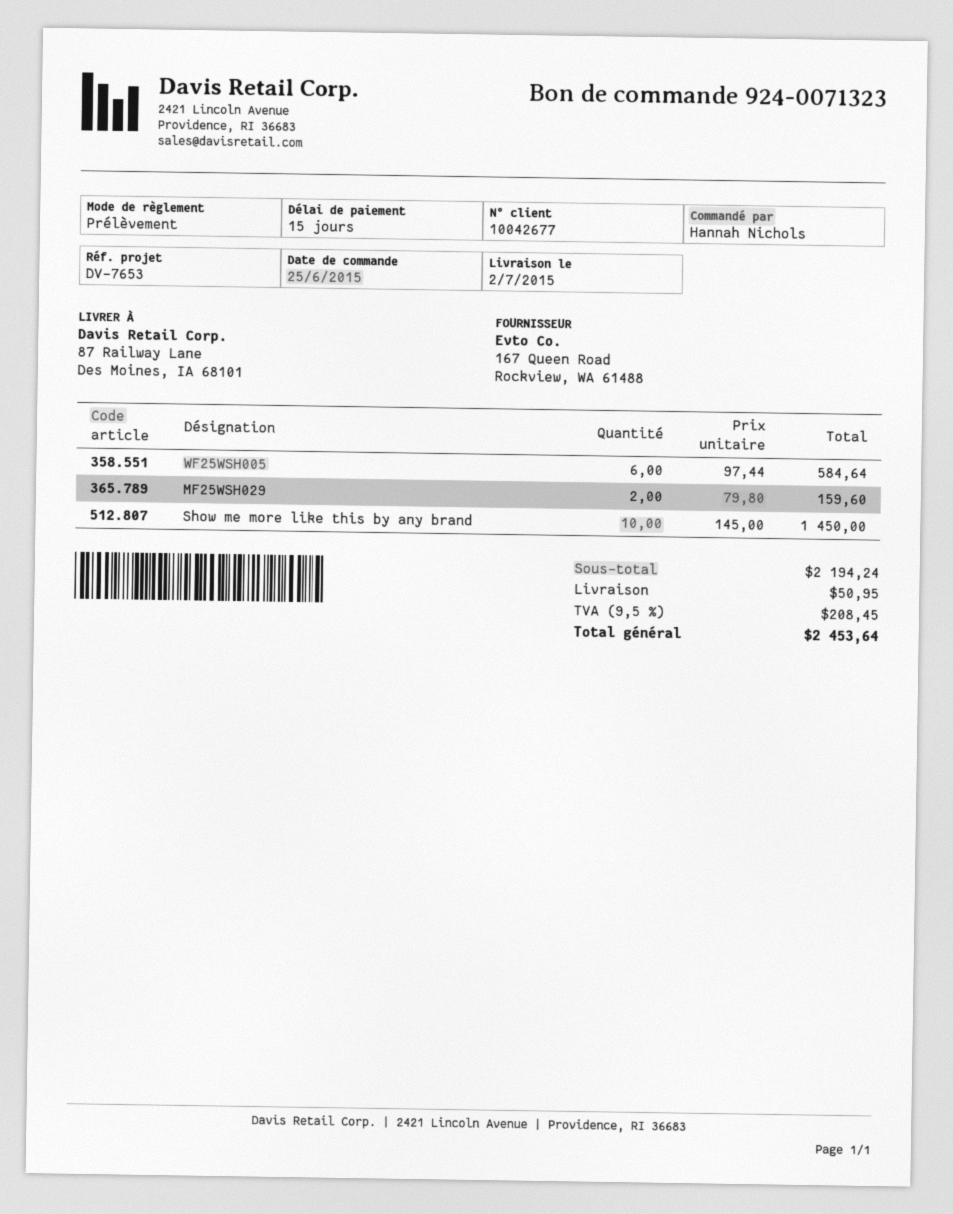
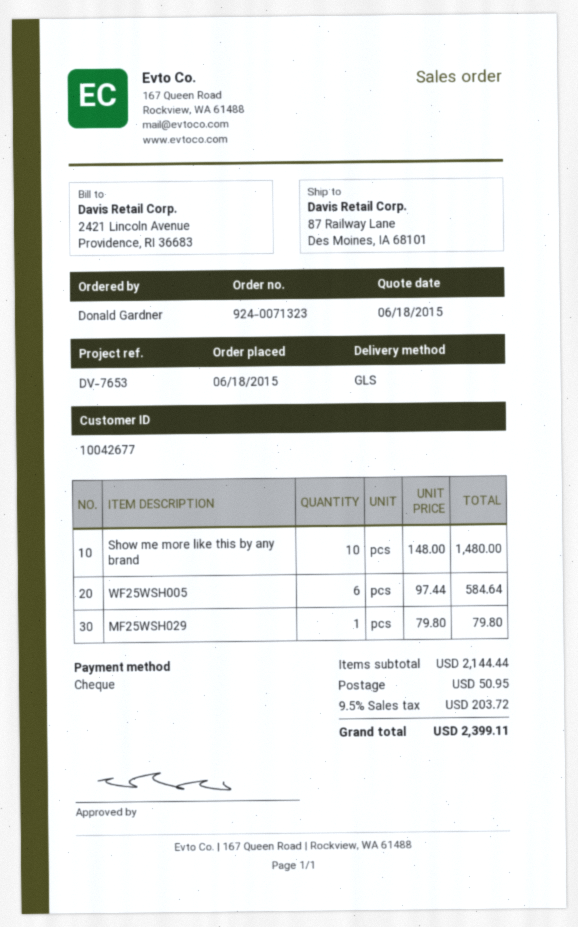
order date: 2015-06-25 -> 2015-06-18
ordered by: Hannah Nichols -> Donald Gardner
payment method: direct debit -> cheque
MF25WSH029: 2 x 79.80 = 159.60 -> 1 x 79.80 = 79.80
Show me more like this by any brand: 10 x 145.00 = 1450.00 -> 10 x 148.00 = 1480.00
subtotal: 2194.24 -> 2144.44
tax: 9.5% = 208.45 -> 9.5% = 203.72
total: 2453.64 -> 2399.11

